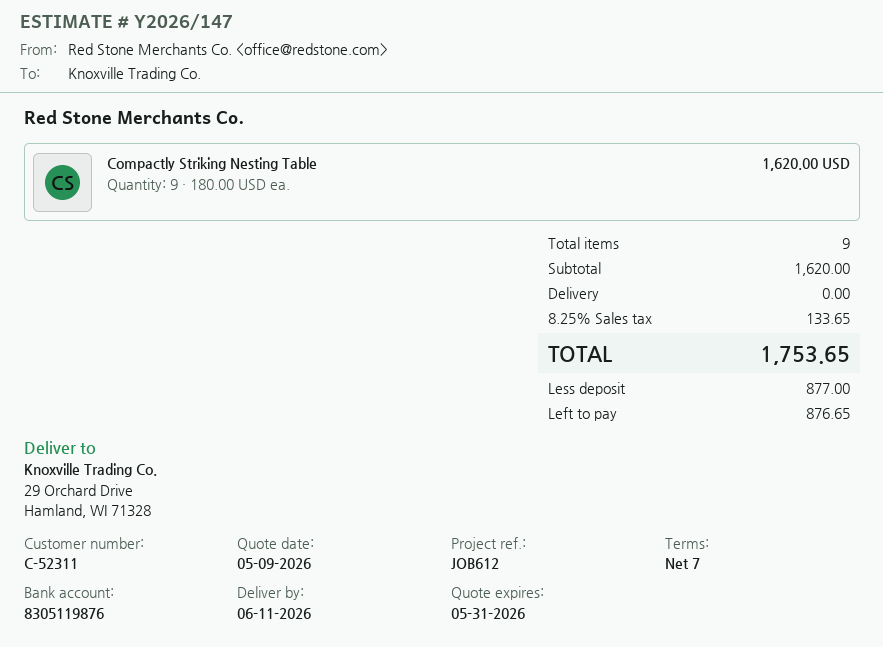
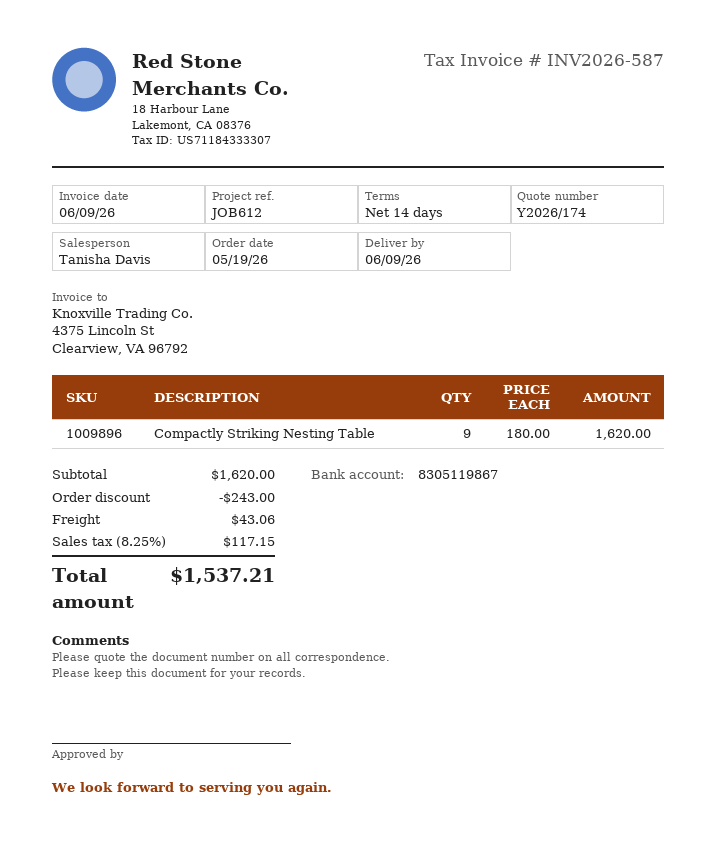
quote number: Y2026/147 -> Y2026/174
delivery date: 2026-06-11 -> 2026-06-09
payment terms: 7 days -> 14 days
bank account: 8305119876 -> 8305119867
discount: none -> 243.00
shipping: 0.00 -> 43.06
tax: 8.25% = 133.65 -> 8.25% = 117.15
total: 1753.65 -> 1537.21

